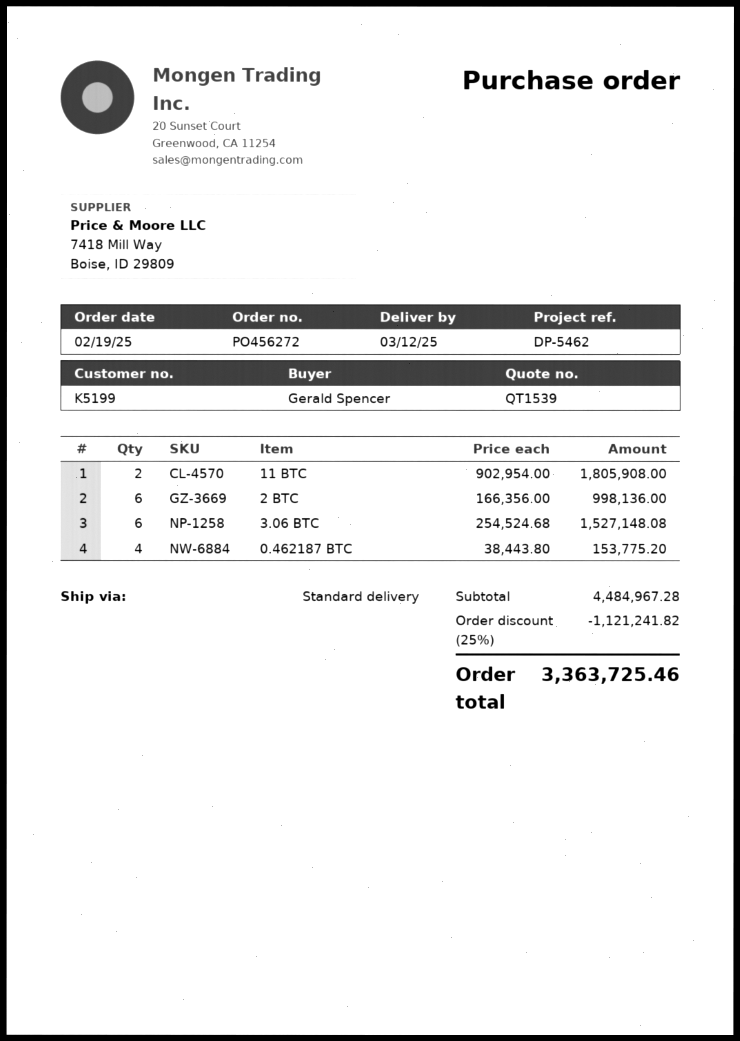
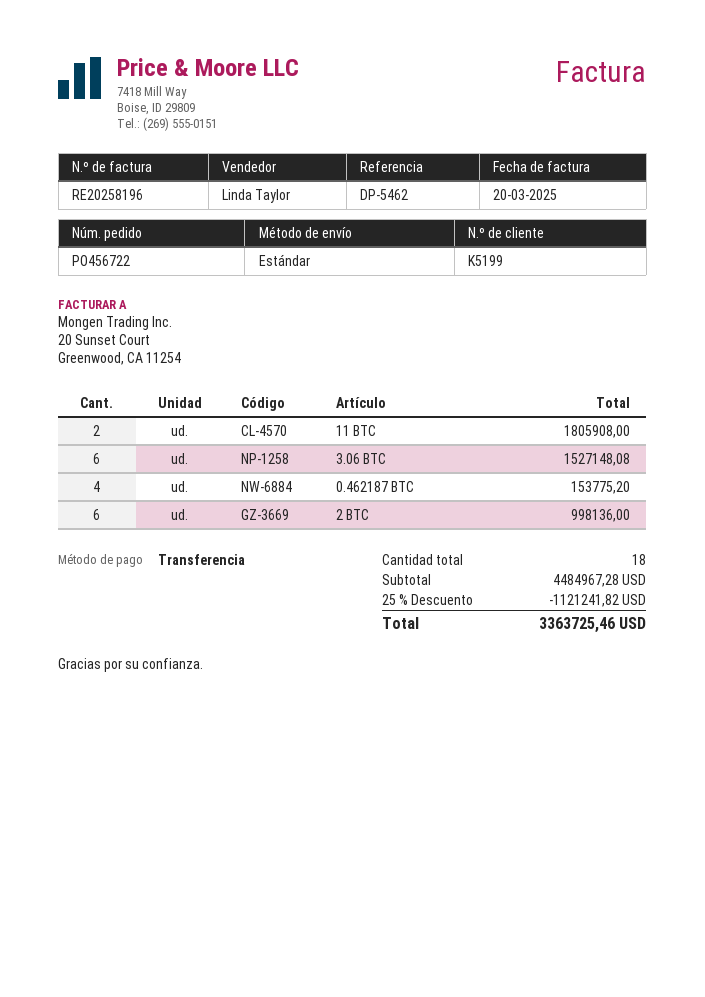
order number: PO456272 -> PO456722

